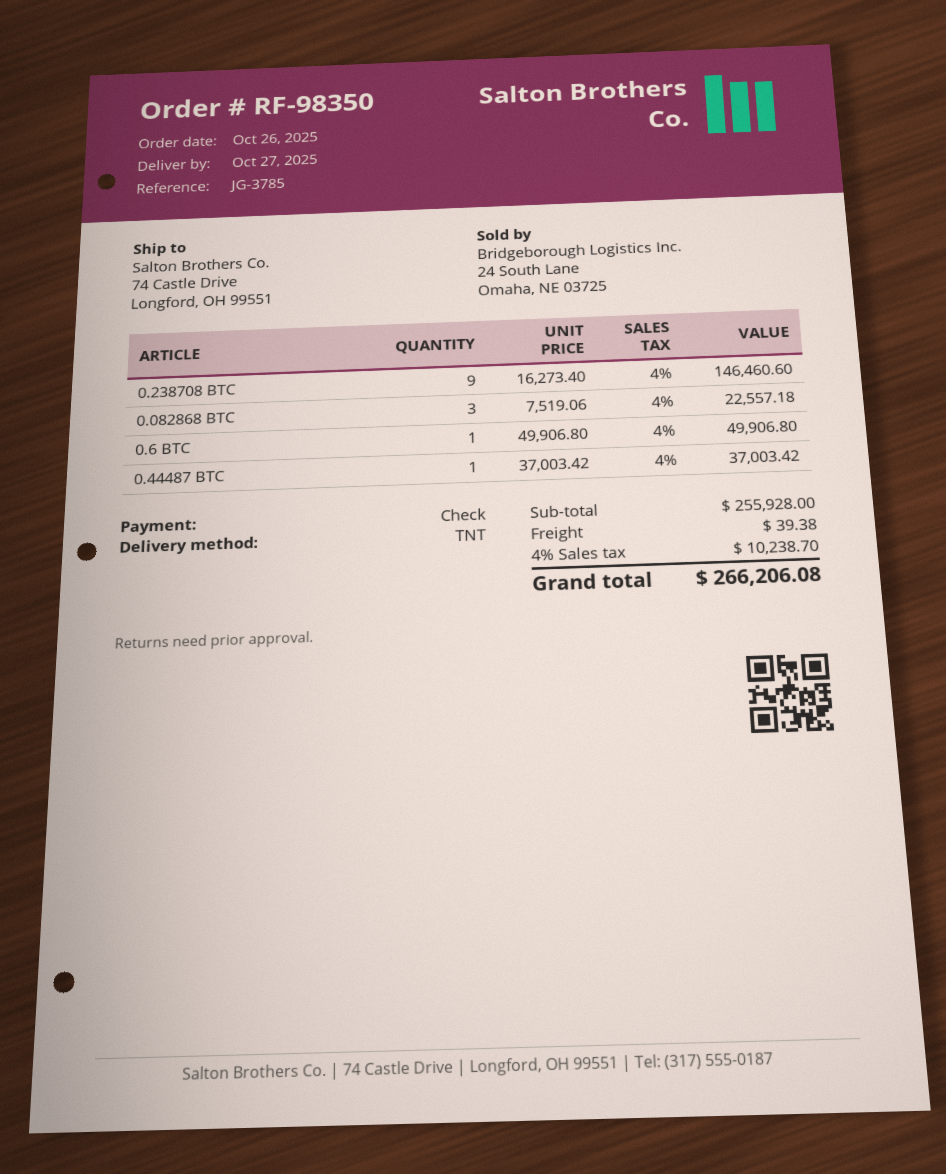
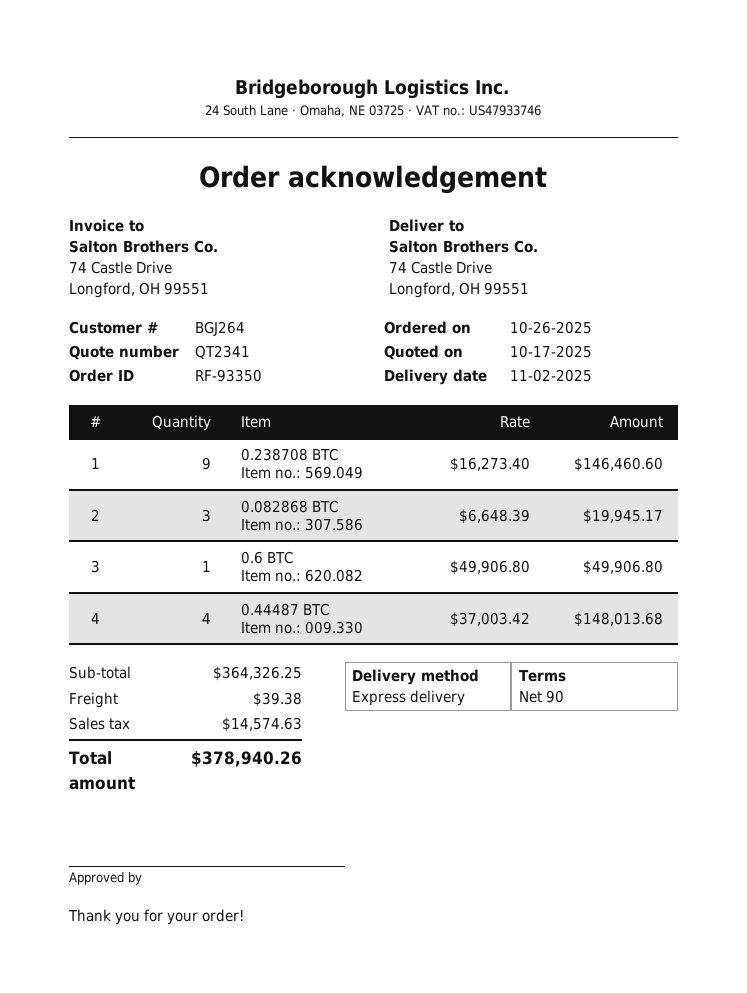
order number: RF-98350 -> RF-93350
delivery date: 2025-10-27 -> 2025-11-02
shipping method: TNT -> express
0.082868 BTC: 3 x 7519.06 = 22557.18 -> 3 x 6648.39 = 19945.17
0.44487 BTC: 1 x 37003.42 = 37003.42 -> 4 x 37003.42 = 148013.68
subtotal: 255928.00 -> 364326.25
tax: 10238.70 -> 14574.63
total: 266206.08 -> 378940.26

